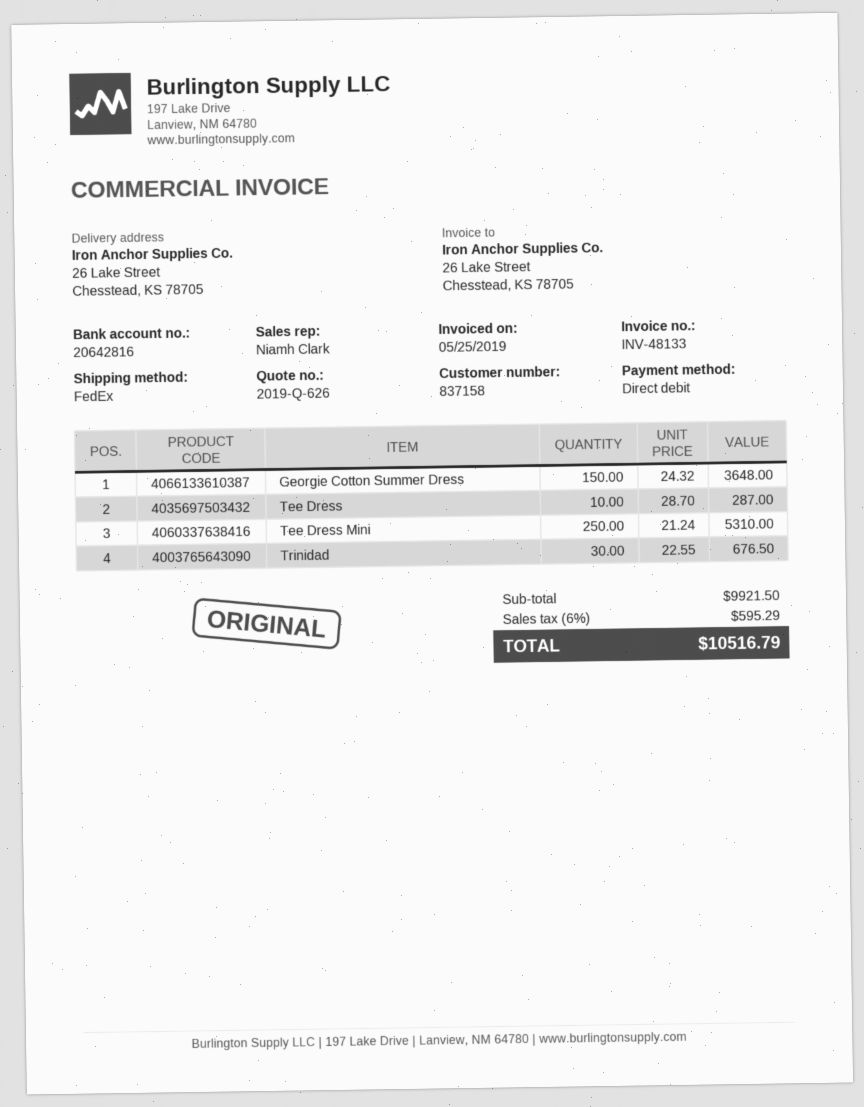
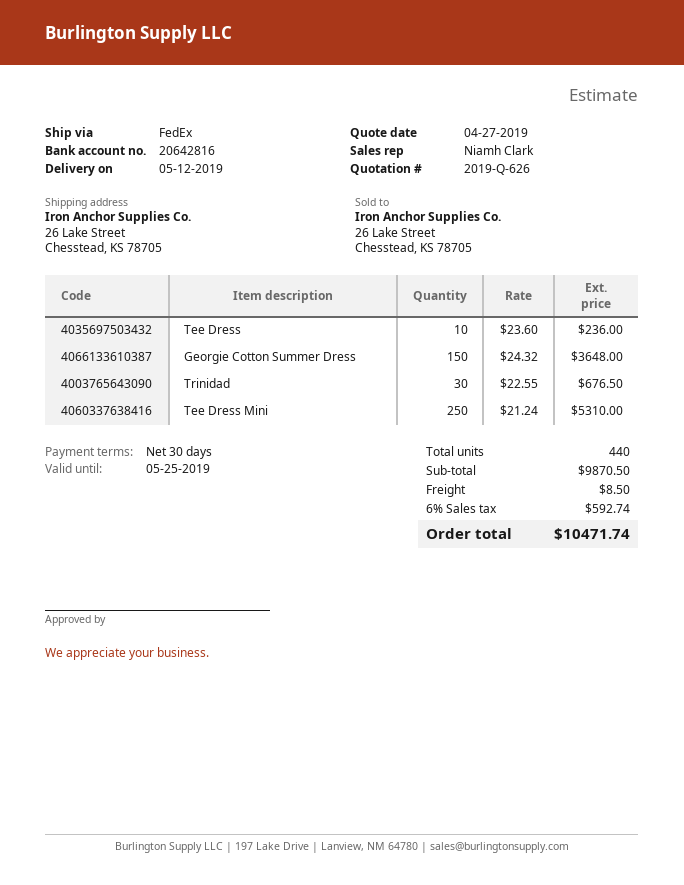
Tee Dress: 10 x 28.70 = 287.00 -> 10 x 23.60 = 236.00
subtotal: 9921.50 -> 9870.50
shipping: none -> 8.50
tax: 6% = 595.29 -> 6% = 592.74
total: 10516.79 -> 10471.74

